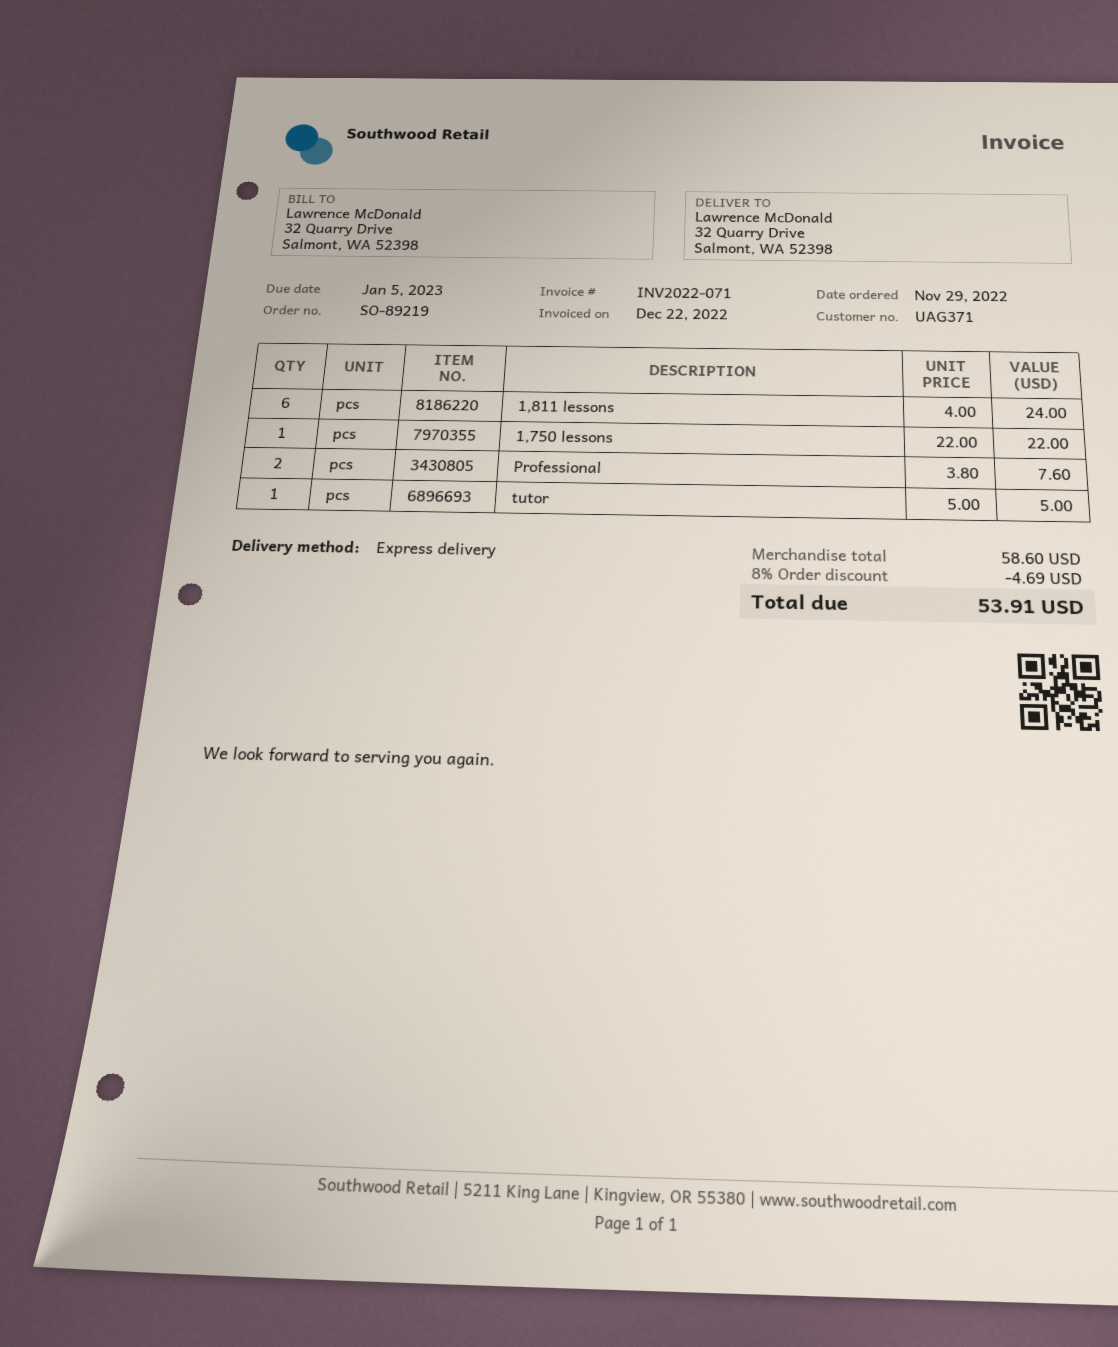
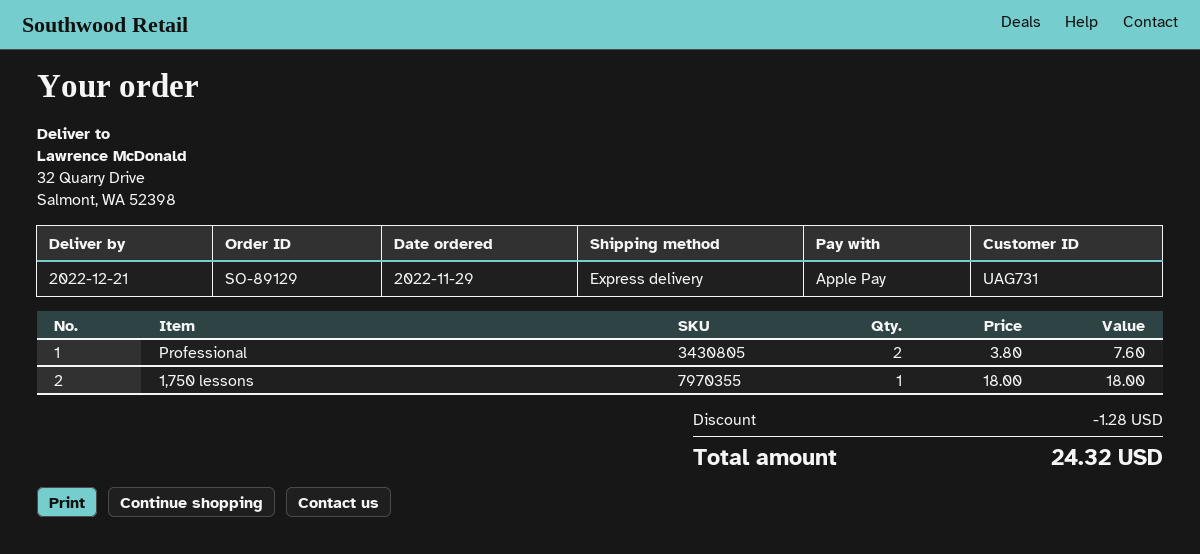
order number: SO-89219 -> SO-89129
customer number: UAG371 -> UAG731
1,811 lessons: 6 x 4.00 = 24.00 -> none
1,750 lessons: 1 x 22.00 = 22.00 -> 1 x 18.00 = 18.00
tutor: 1 x 5.00 = 5.00 -> none
discount: 4.69 -> 1.28
total: 53.91 -> 24.32

